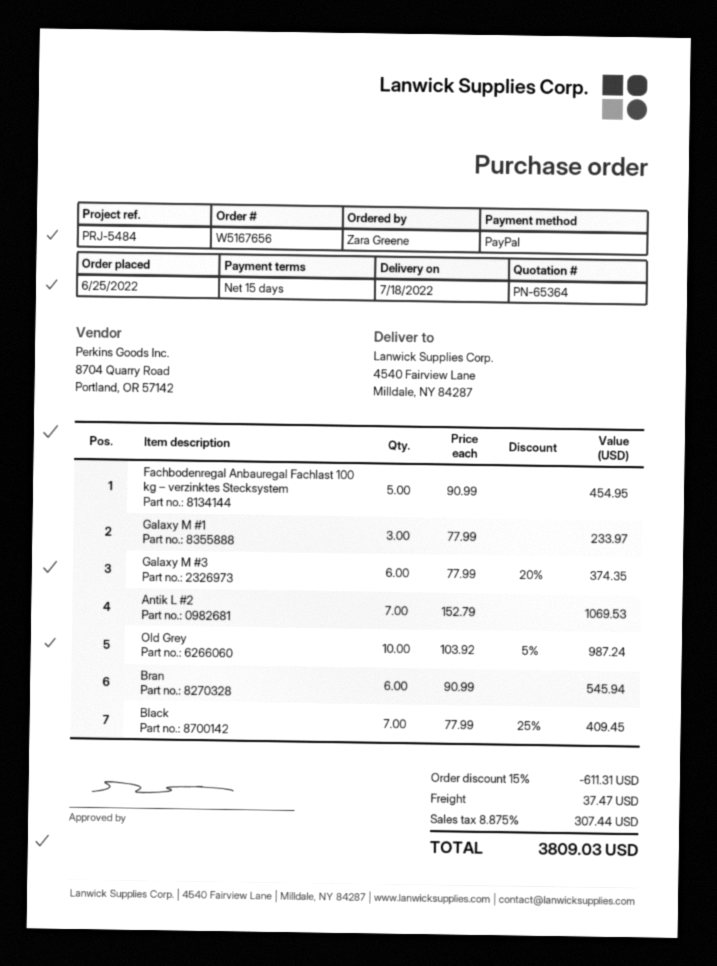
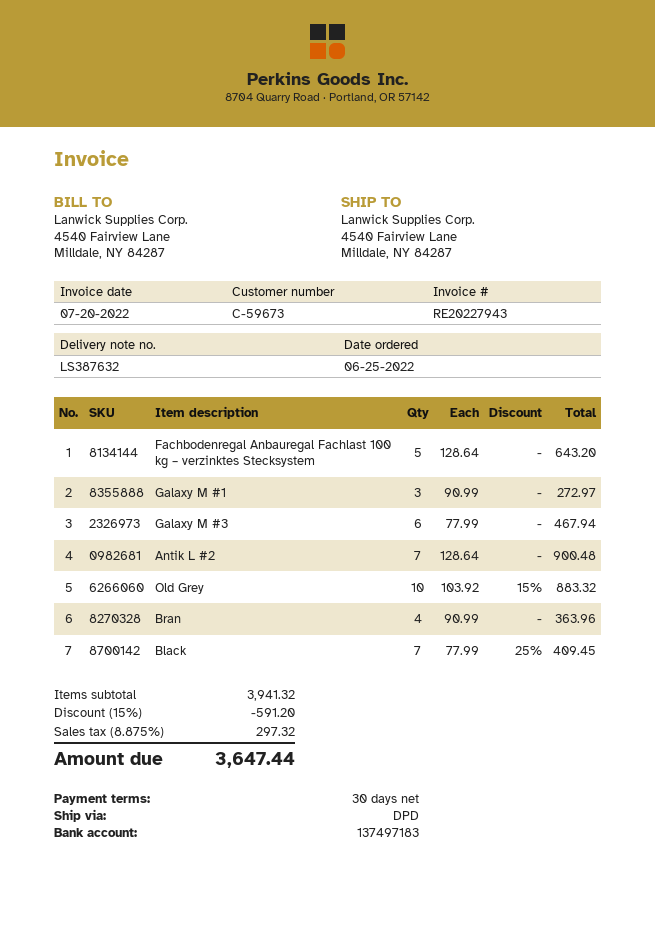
payment terms: 15 days -> 30 days
Fachbodenregal Anbauregal Fachlast 100 kg – verzinktes Stecksystem: 5 x 90.99 = 454.95 -> 5 x 128.64 = 643.20
Galaxy M #1: 3 x 77.99 = 233.97 -> 3 x 90.99 = 272.97
Galaxy M #3: 6 x 77.99 - 20% = 374.35 -> 6 x 77.99 = 467.94
Antik L #2: 7 x 152.79 = 1069.53 -> 7 x 128.64 = 900.48
Old Grey: 10 x 103.92 - 5% = 987.24 -> 10 x 103.92 - 15% = 883.32
Bran: 6 x 90.99 = 545.94 -> 4 x 90.99 = 363.96
discount: 15% = 611.31 -> 15% = 591.20
shipping: 37.47 -> none
tax: 8.875% = 307.44 -> 8.875% = 297.32
total: 3809.03 -> 3647.44

